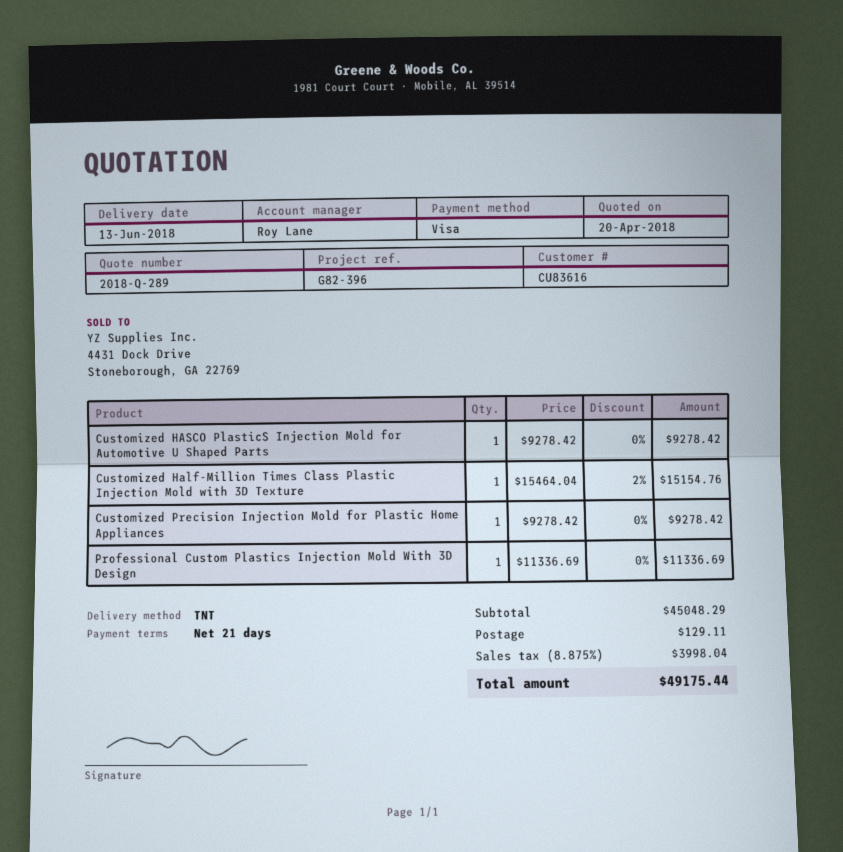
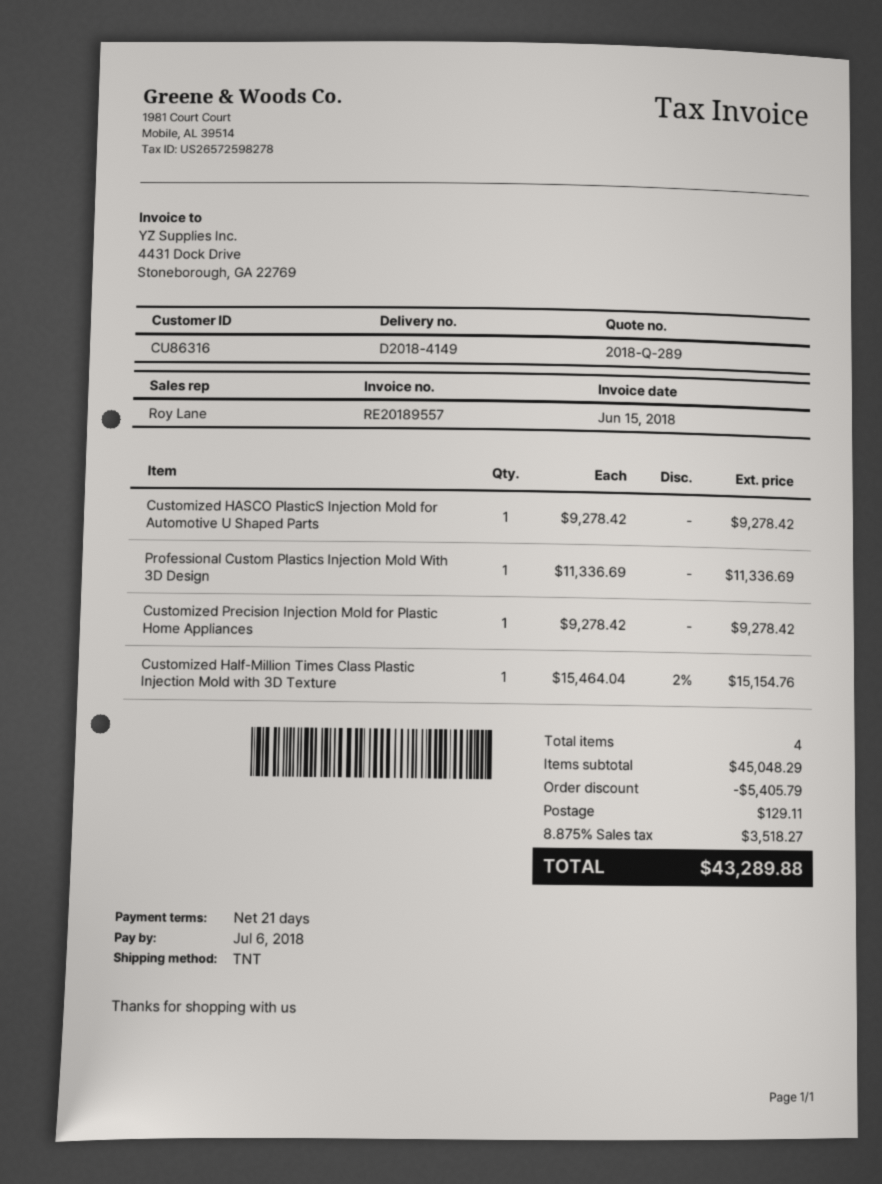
customer number: CU83616 -> CU86316
discount: none -> 5405.79
tax: 8.875% = 3998.04 -> 8.875% = 3518.27
total: 49175.44 -> 43289.88

